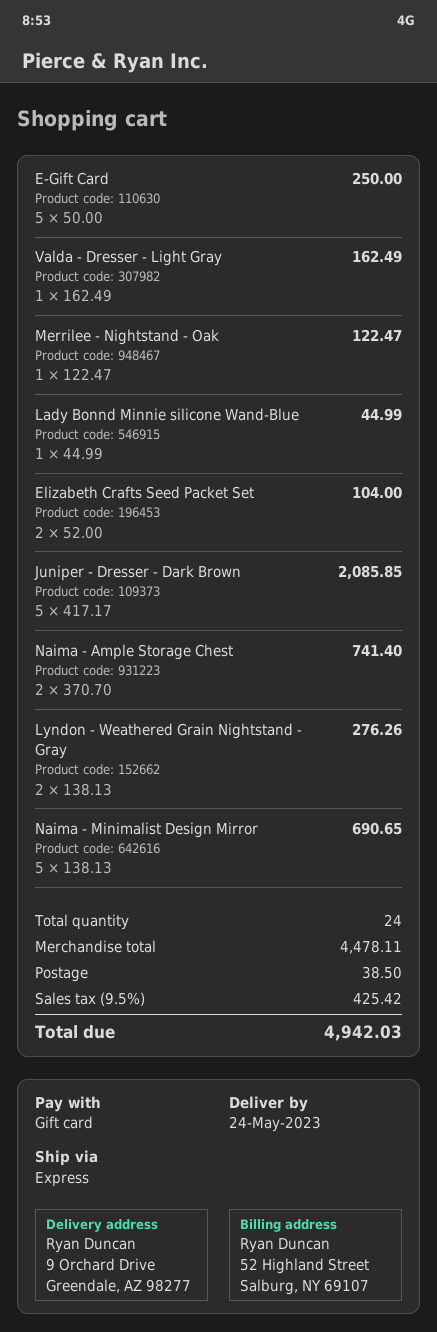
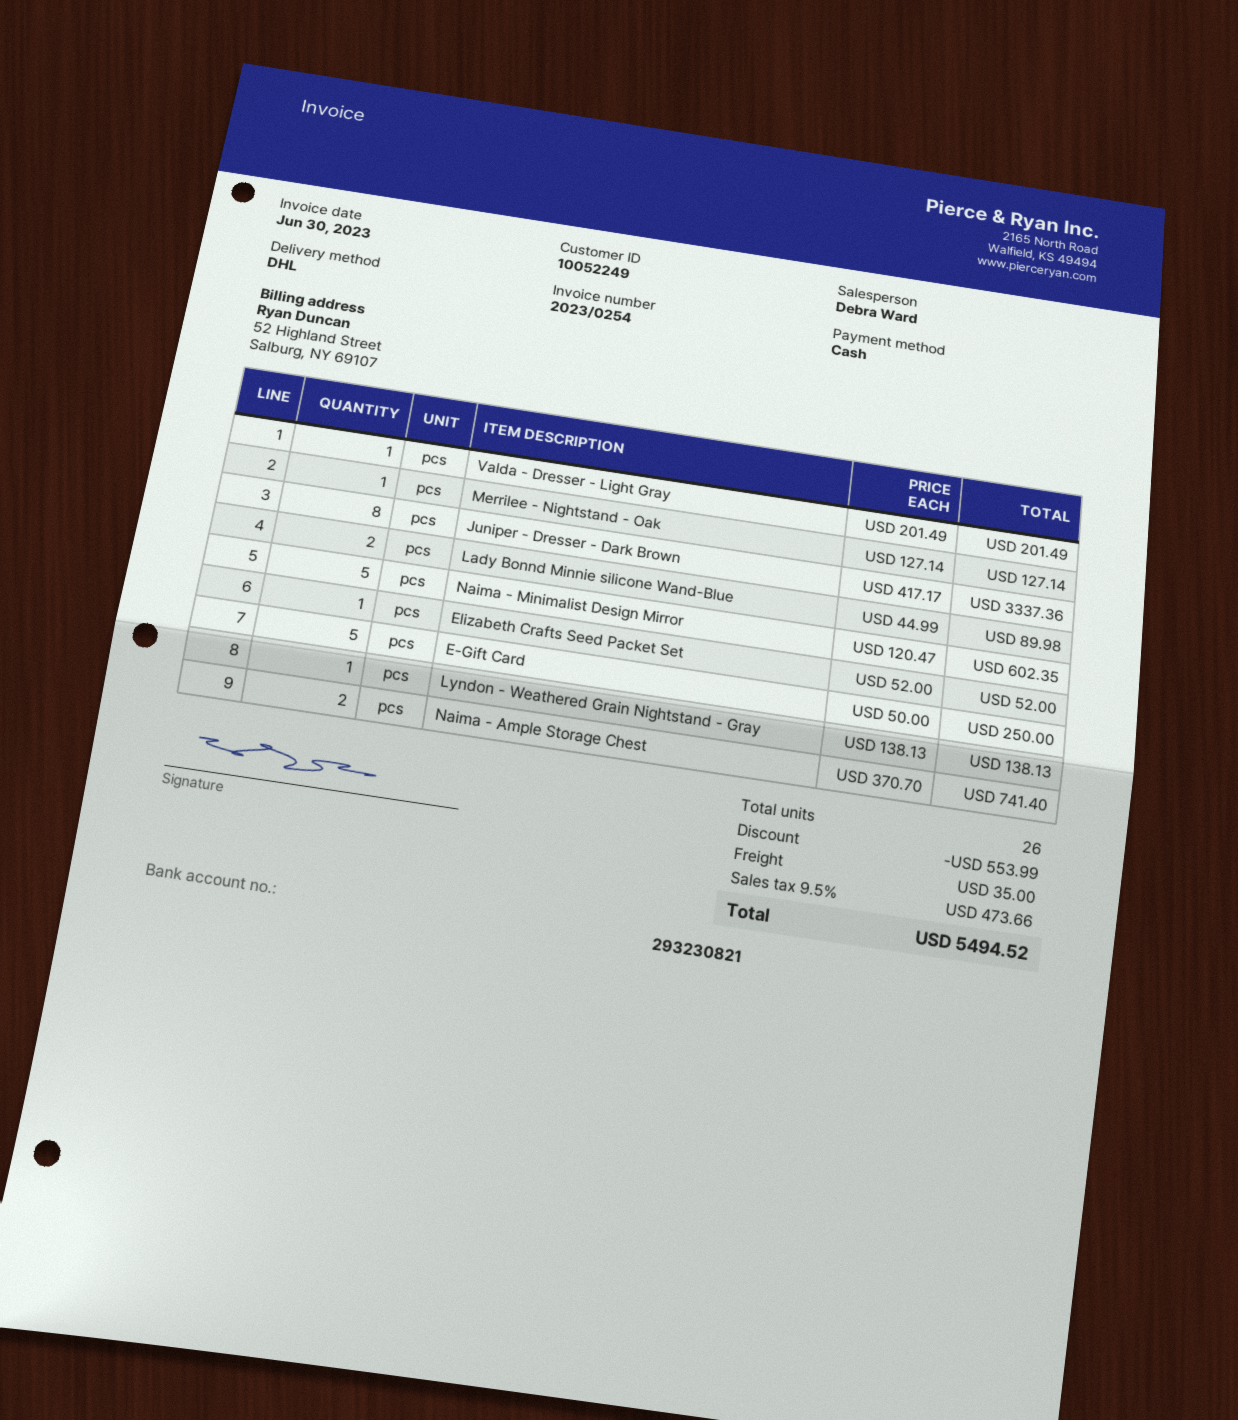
payment method: gift card -> cash
shipping method: express -> DHL
Valda - Dresser - Light Gray: 1 x 162.49 = 162.49 -> 1 x 201.49 = 201.49
Merrilee - Nightstand - Oak: 1 x 122.47 = 122.47 -> 1 x 127.14 = 127.14
Lady Bonnd Minnie silicone Wand-Blue: 1 x 44.99 = 44.99 -> 2 x 44.99 = 89.98
Elizabeth Crafts Seed Packet Set: 2 x 52.00 = 104.00 -> 1 x 52.00 = 52.00
Juniper - Dresser - Dark Brown: 5 x 417.17 = 2085.85 -> 8 x 417.17 = 3337.36
Lyndon - Weathered Grain Nightstand - Gray: 2 x 138.13 = 276.26 -> 1 x 138.13 = 138.13
Naima - Minimalist Design Mirror: 5 x 138.13 = 690.65 -> 5 x 120.47 = 602.35
total quantity: 24 -> 26
discount: none -> 553.99
shipping: 38.50 -> 35.00
tax: 9.5% = 425.42 -> 9.5% = 473.66
total: 4942.03 -> 5494.52

